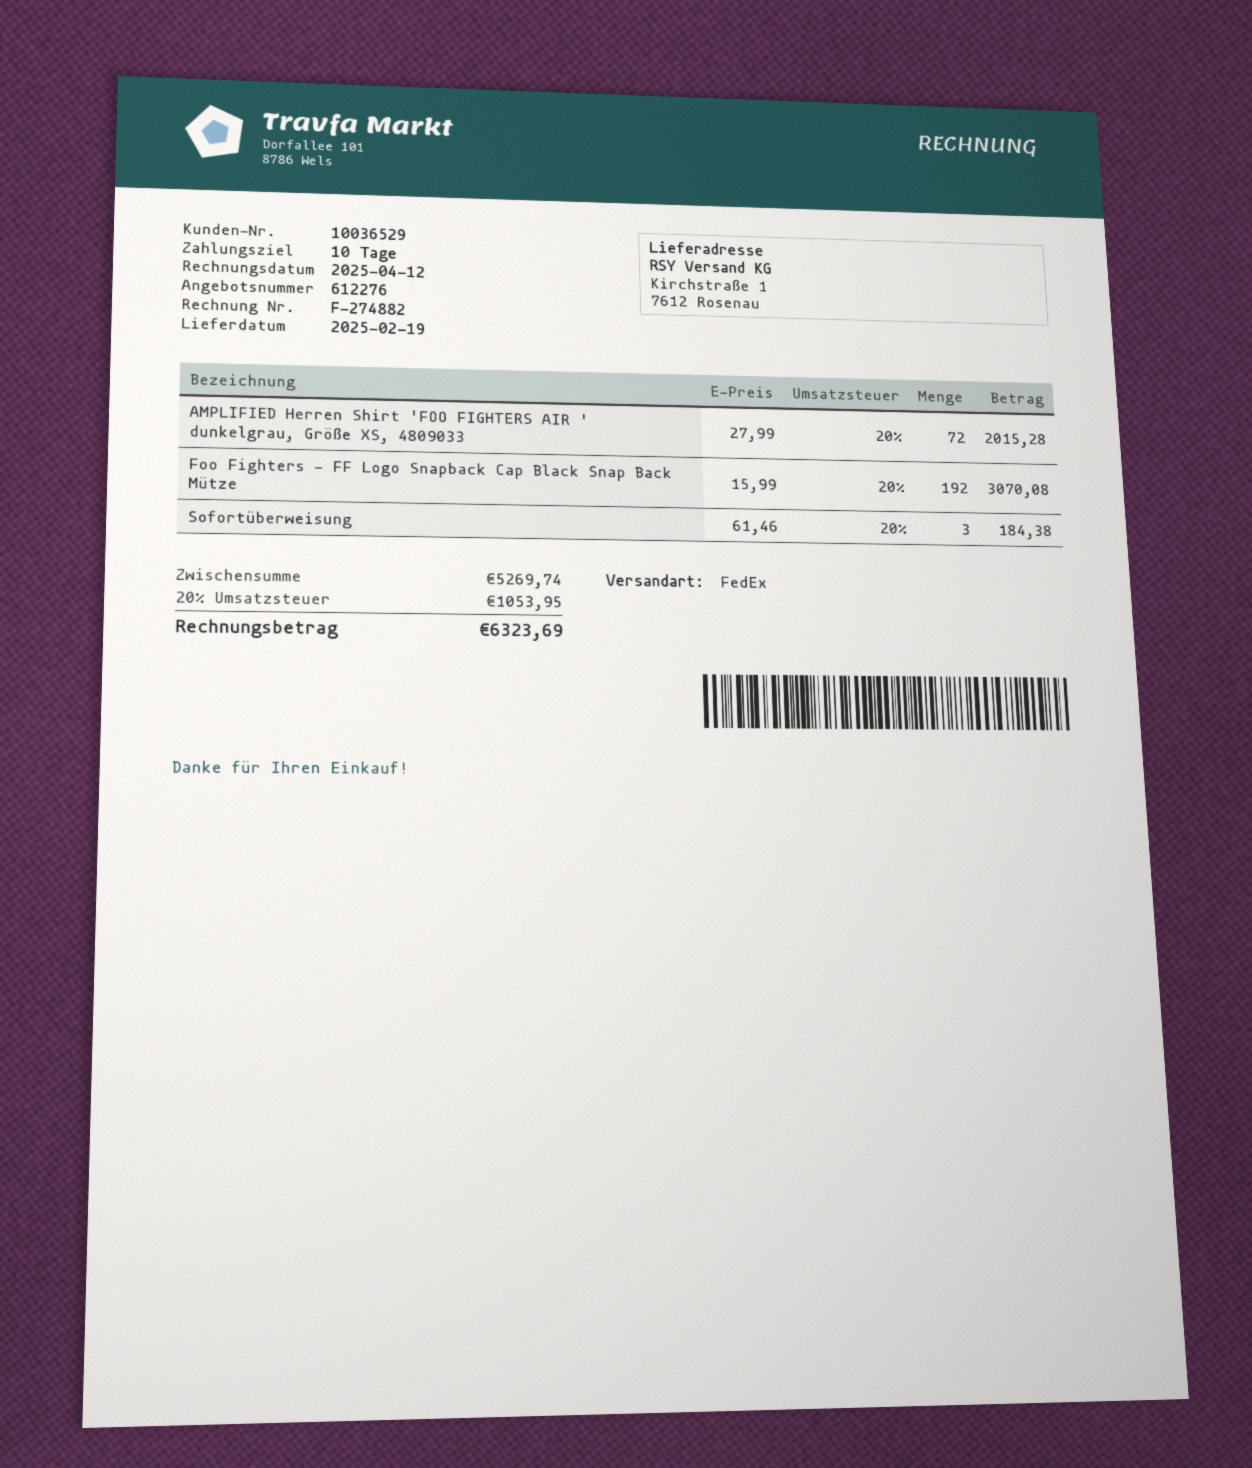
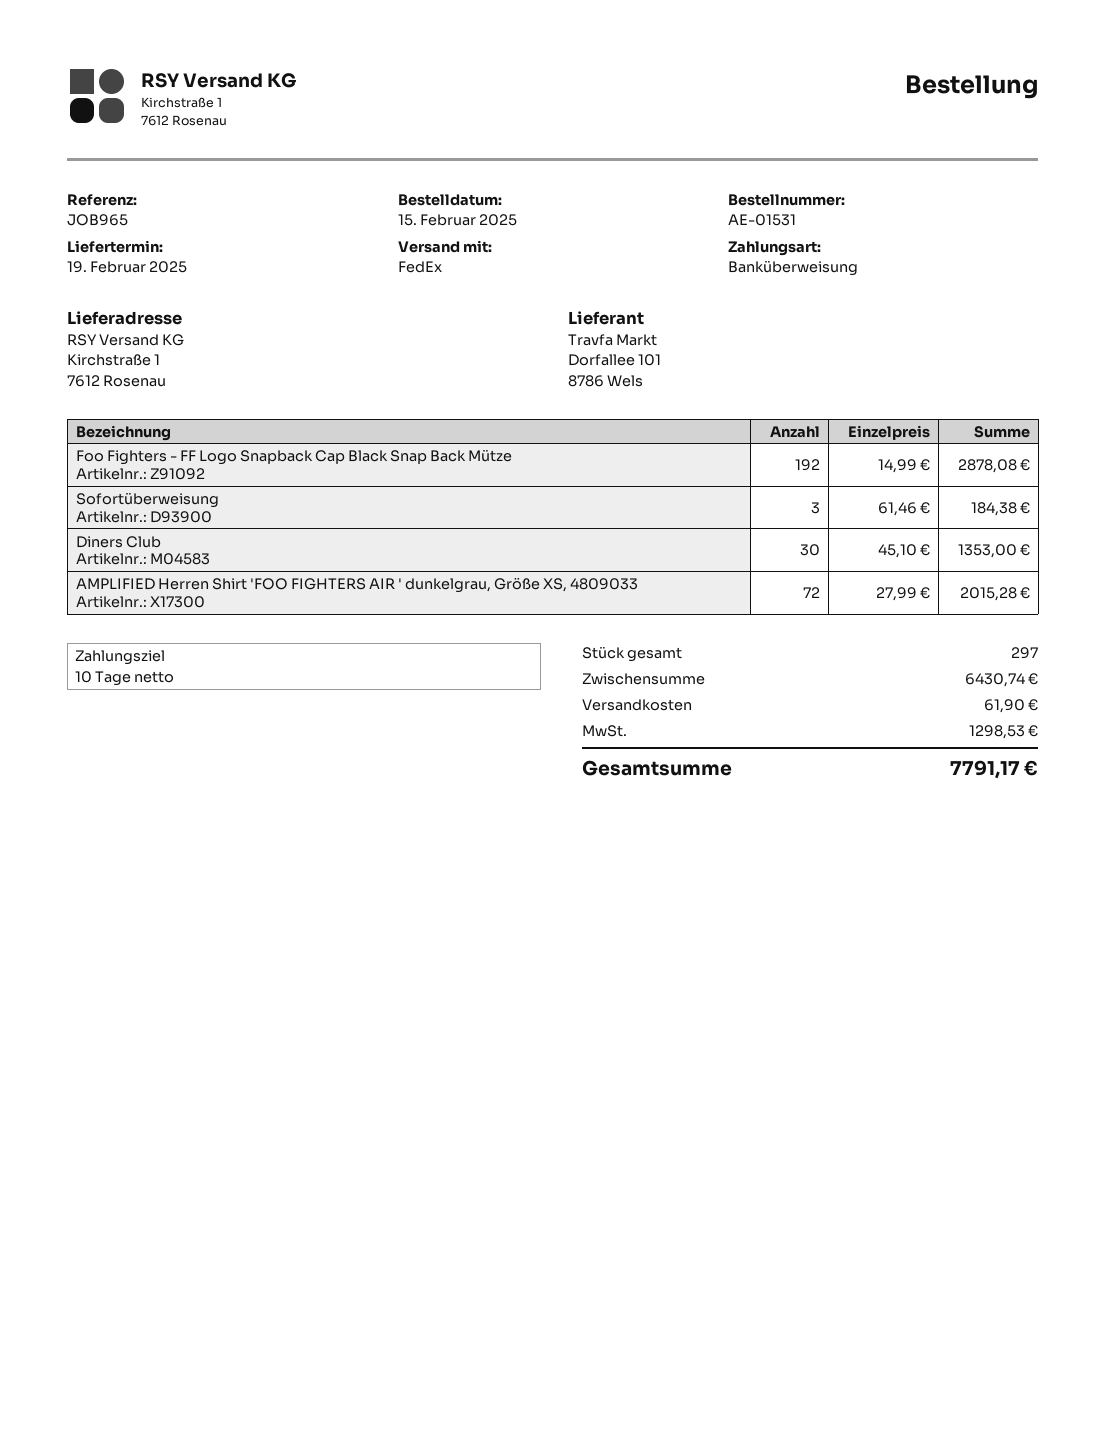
Foo Fighters - FF Logo Snapback Cap Black Snap Back Mütze: 192 x 15.99 = 3070.08 -> 192 x 14.99 = 2878.08
Diners Club: none -> 30 x 45.10 = 1353.00
subtotal: 5269.74 -> 6430.74
shipping: none -> 61.90
tax: 1053.95 -> 1298.53
total: 6323.69 -> 7791.17

